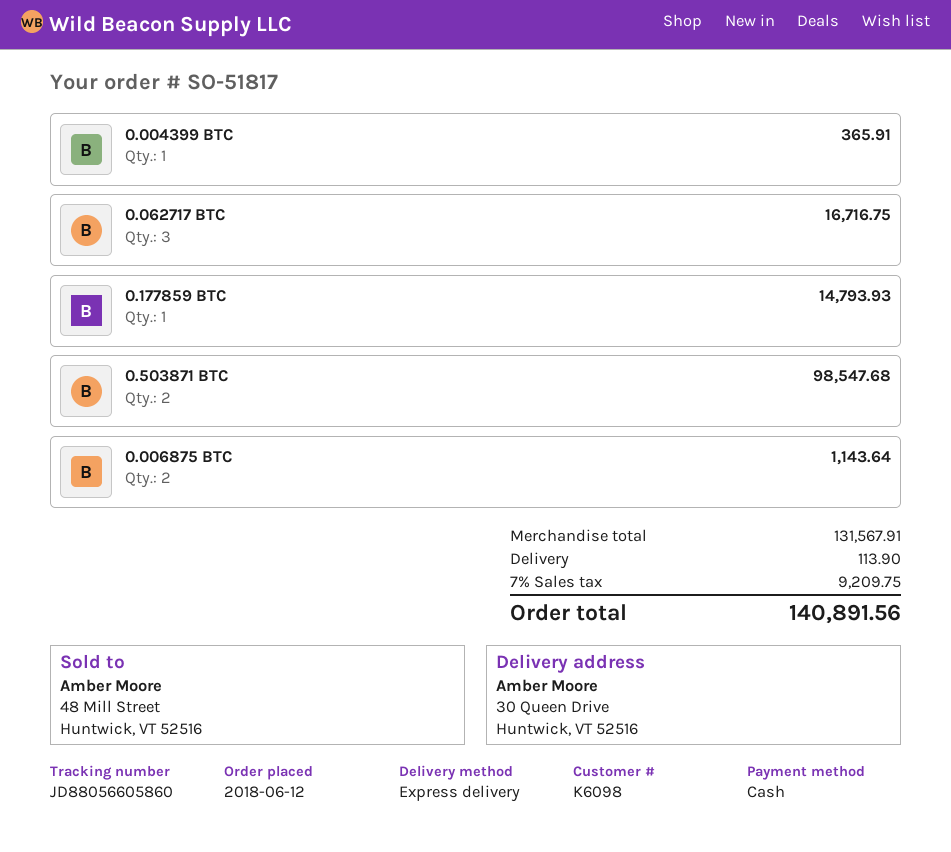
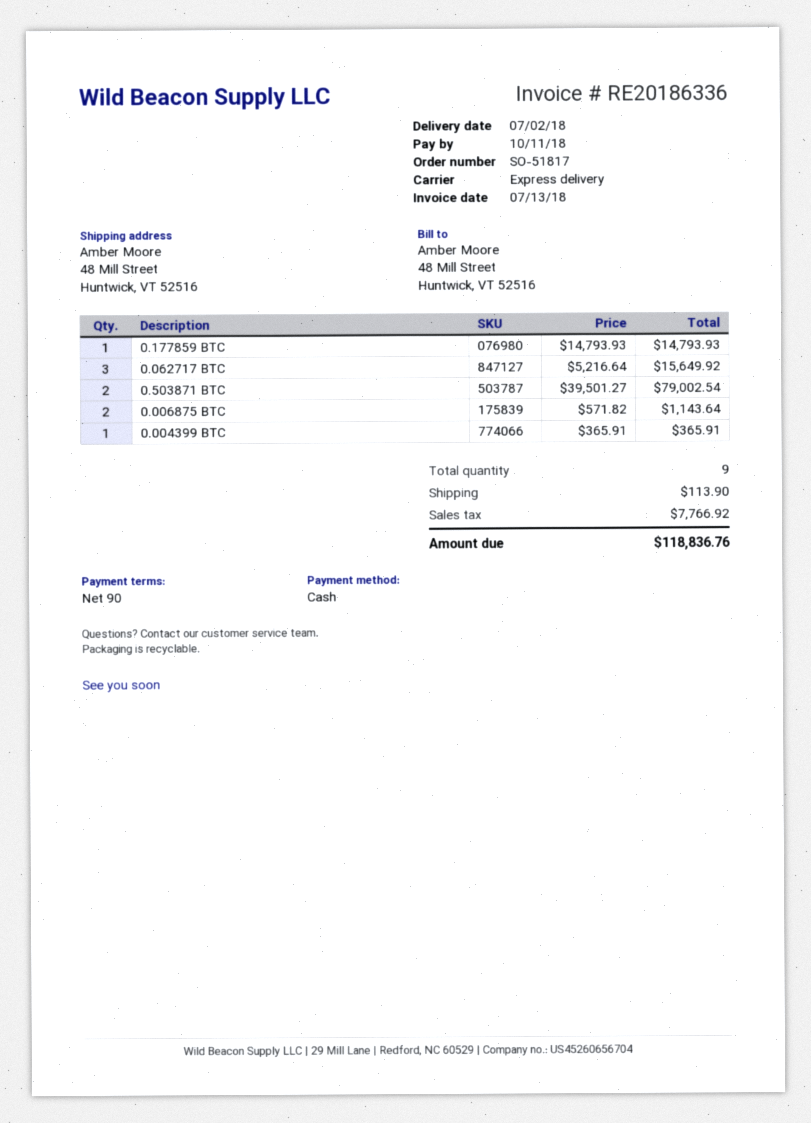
ship to: 30 Queen Drive, Huntwick, VT 52516 -> 48 Mill Street, Huntwick, VT 52516
0.062717 BTC: 3 for 16716.75 -> 3 for 15649.92
0.503871 BTC: 2 for 98547.68 -> 2 for 79002.54
tax: 9209.75 -> 7766.92
total: 140891.56 -> 118836.76

